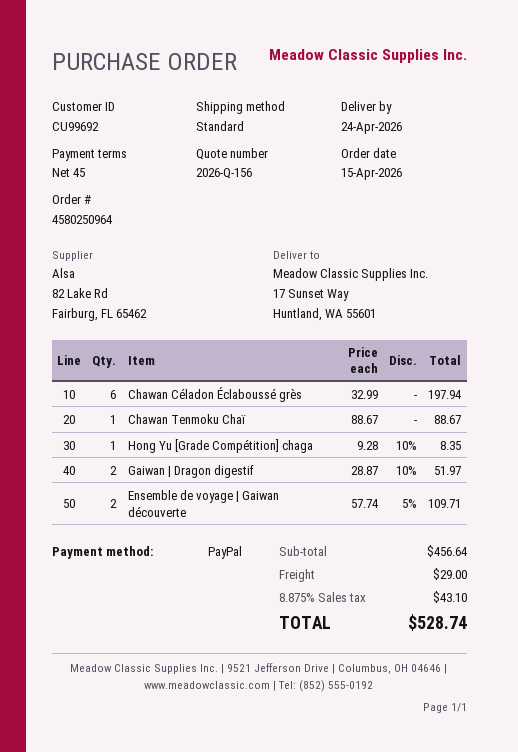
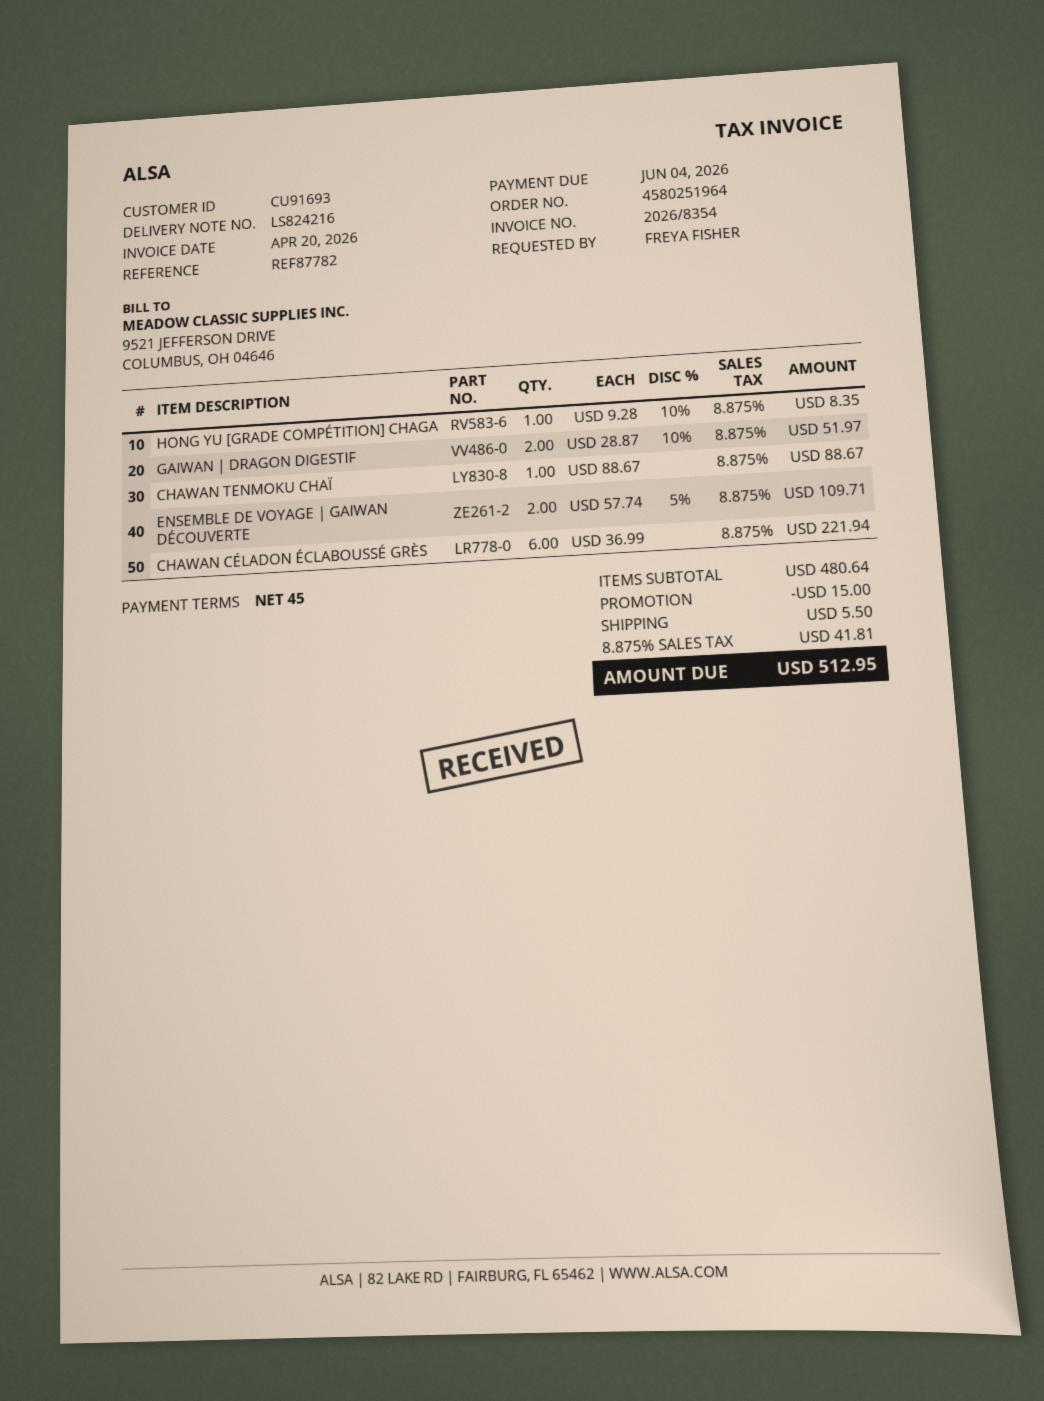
order number: 4580250964 -> 4580251964
customer number: CU99692 -> CU91693
Chawan Céladon Éclaboussé grès: 6 x 32.99 = 197.94 -> 6 x 36.99 = 221.94
subtotal: 456.64 -> 480.64
discount: none -> 15.00
shipping: 29.00 -> 5.50
tax: 8.875% = 43.10 -> 8.875% = 41.81
total: 528.74 -> 512.95

